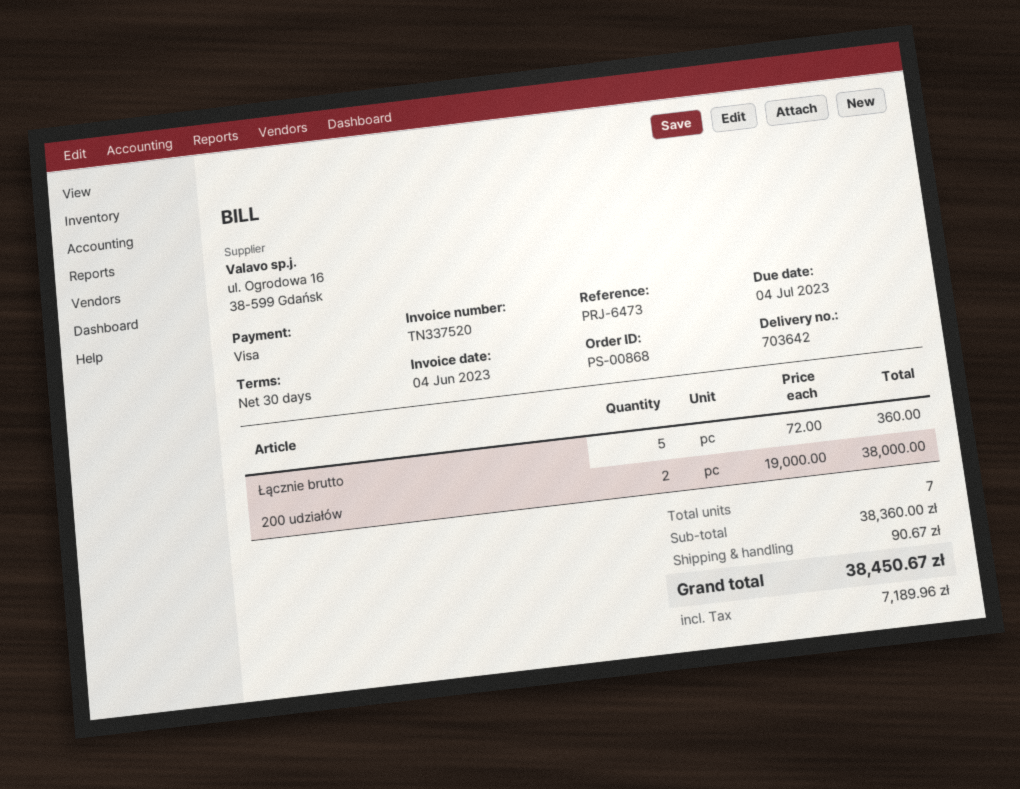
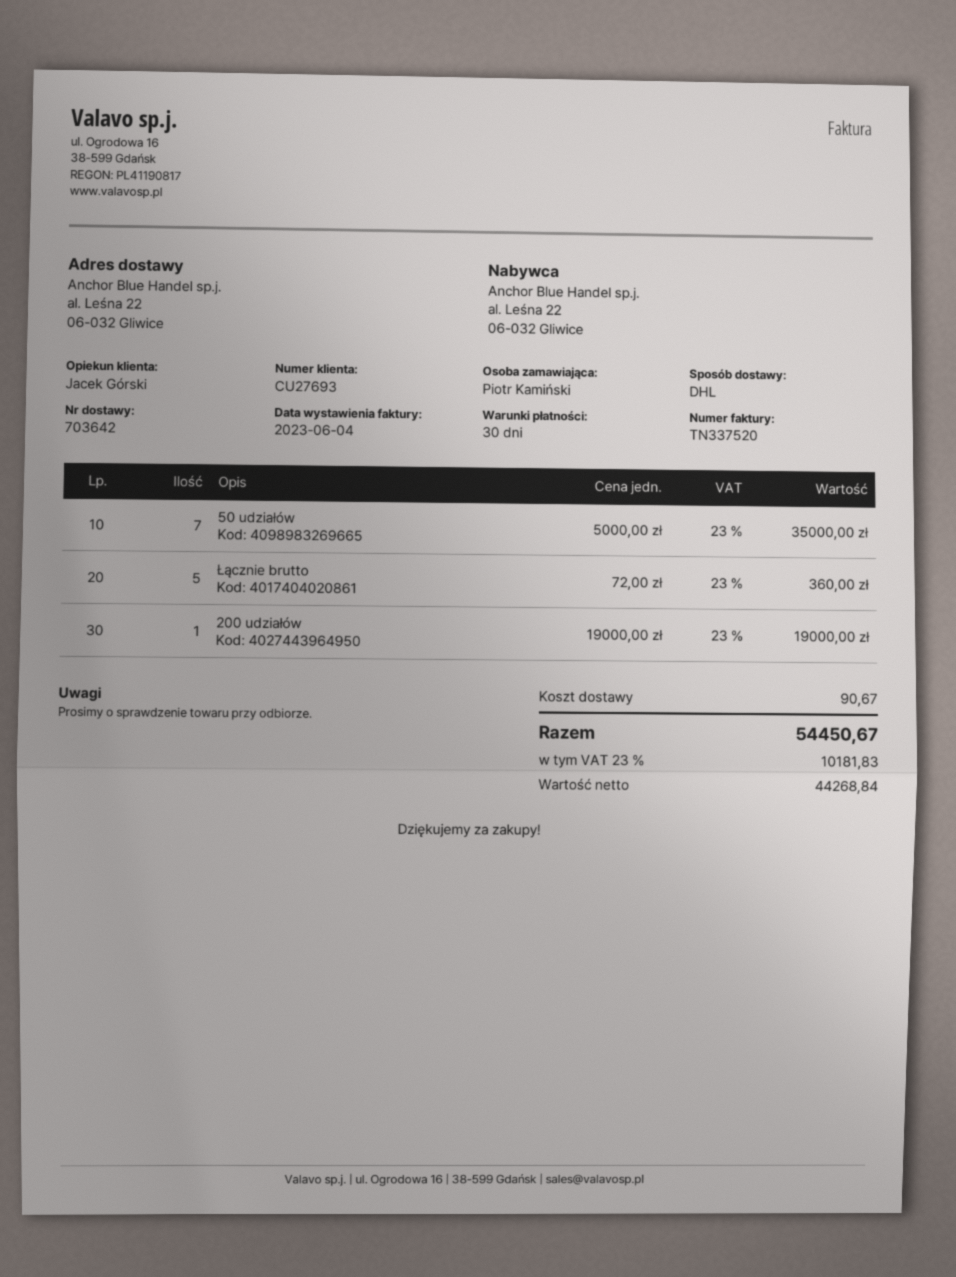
200 udziałów: 2 x 19000.00 = 38000.00 -> 1 x 19000.00 = 19000.00
50 udziałów: none -> 7 x 5000.00 = 35000.00
tax: 7189.96 -> 10181.83
total: 38450.67 -> 54450.67

